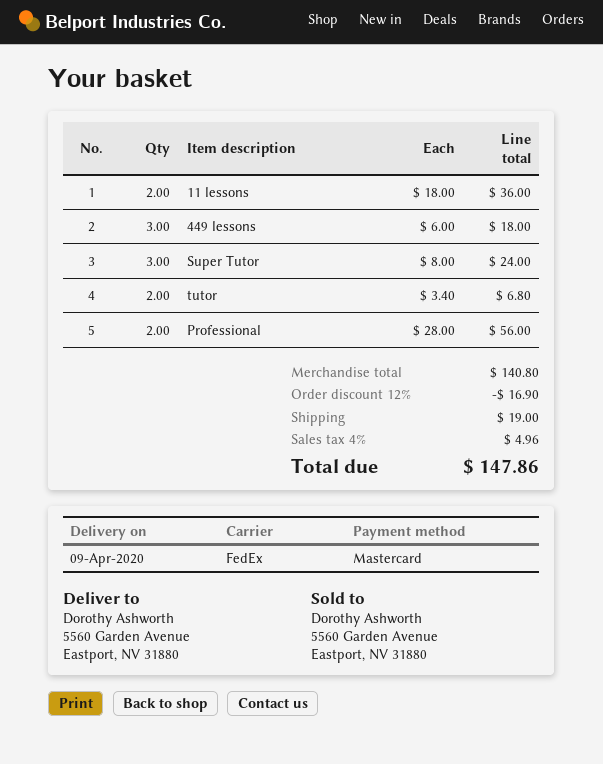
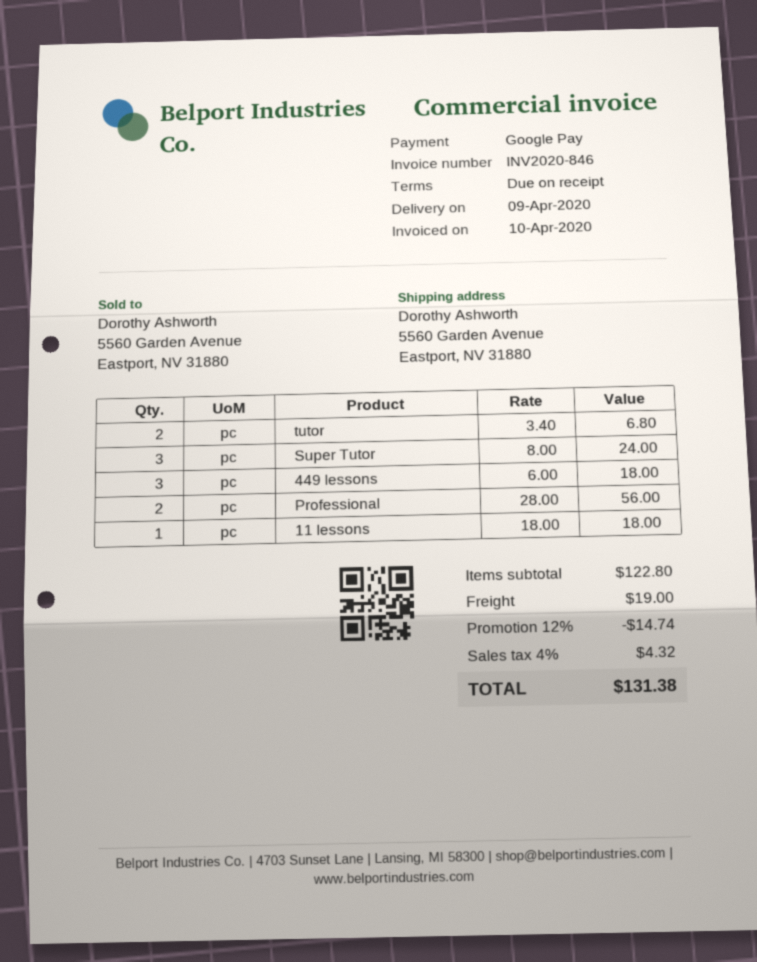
payment method: Mastercard -> Google Pay
11 lessons: 2 x 18.00 = 36.00 -> 1 x 18.00 = 18.00
subtotal: 140.80 -> 122.80
discount: 12% = 16.90 -> 12% = 14.74
tax: 4% = 4.96 -> 4% = 4.32
total: 147.86 -> 131.38

